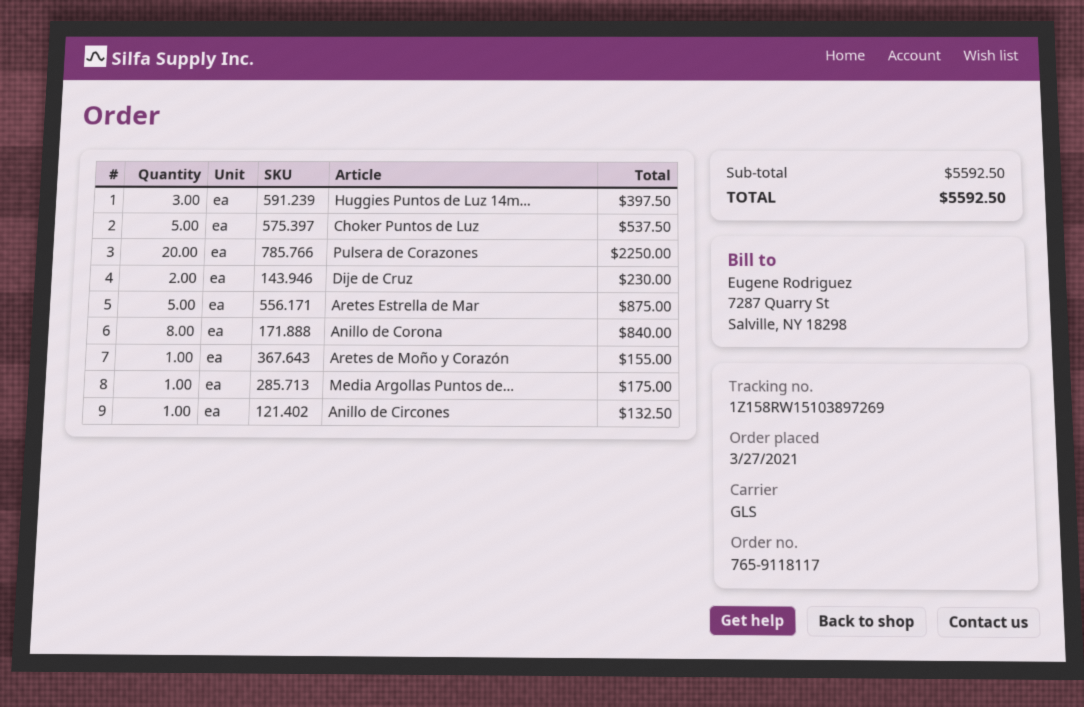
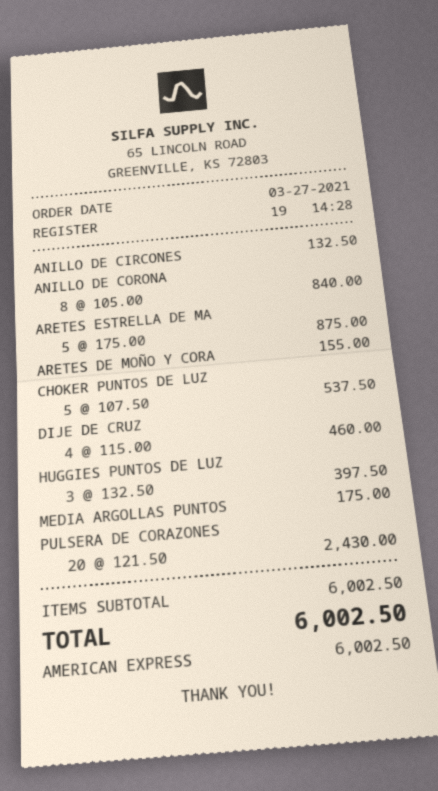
Pulsera de Corazones: 20 for 2250.00 -> 20 for 2430.00
Dije de Cruz: 2 for 230.00 -> 4 for 460.00
subtotal: 5592.50 -> 6002.50
total: 5592.50 -> 6002.50

